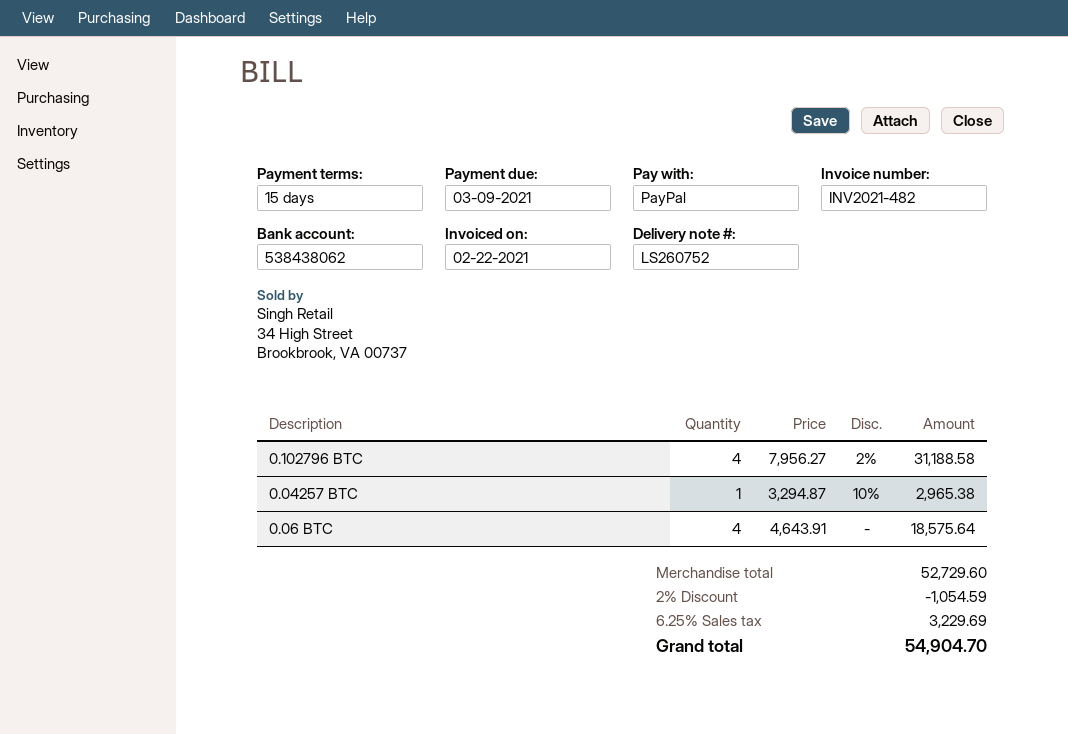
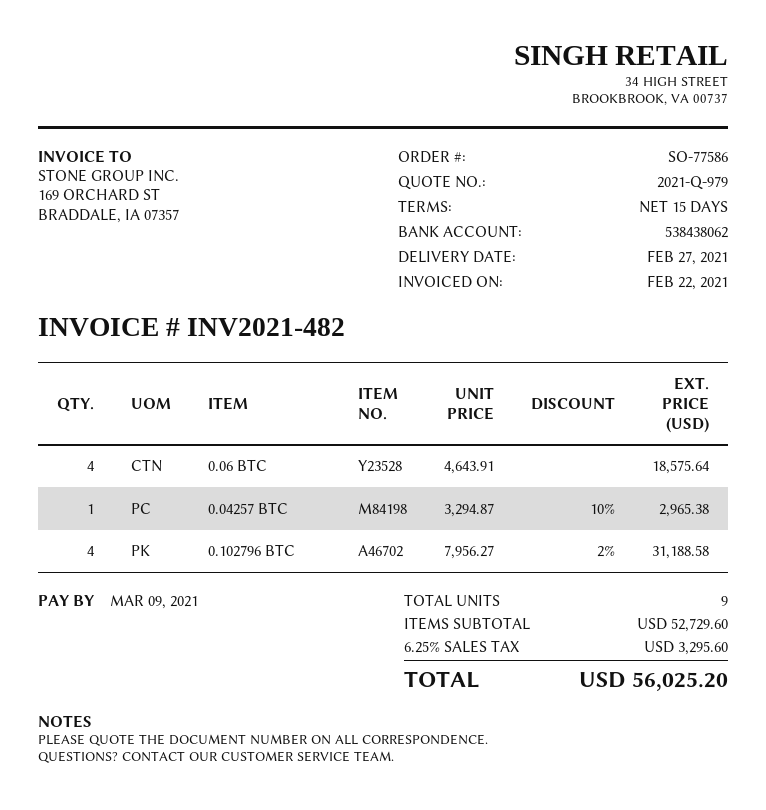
discount: 2% = 1054.59 -> none
tax: 6.25% = 3229.69 -> 6.25% = 3295.60
total: 54904.70 -> 56025.20

